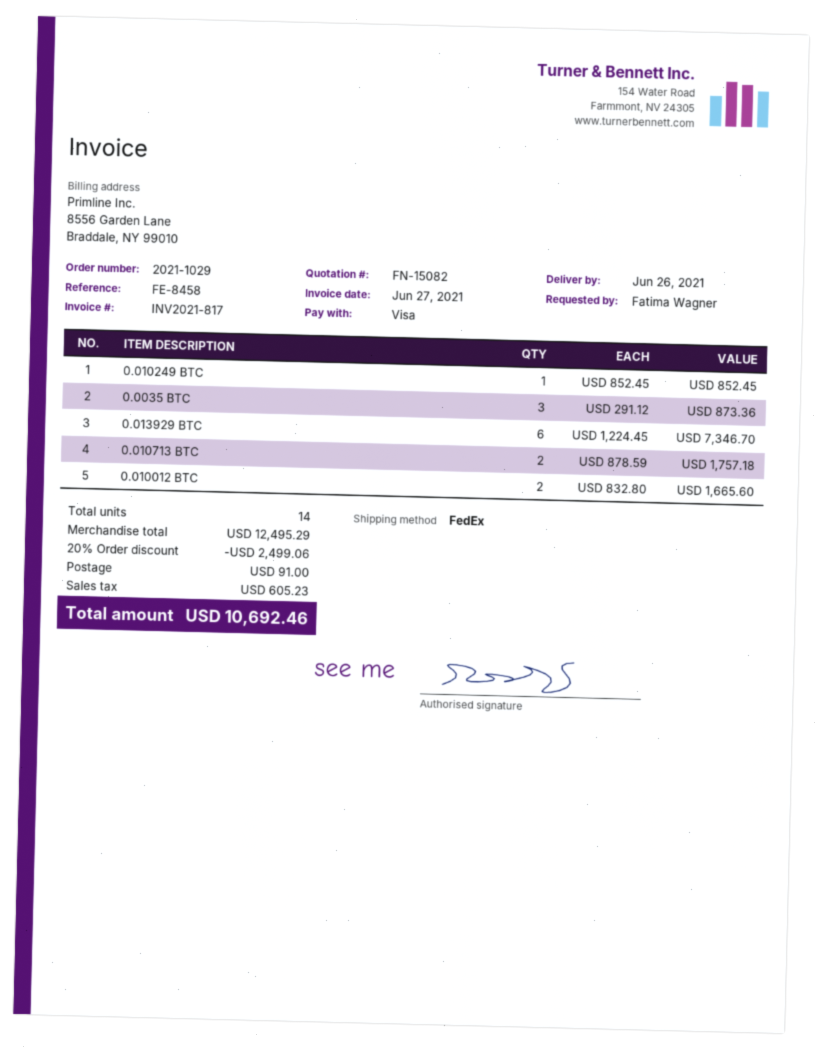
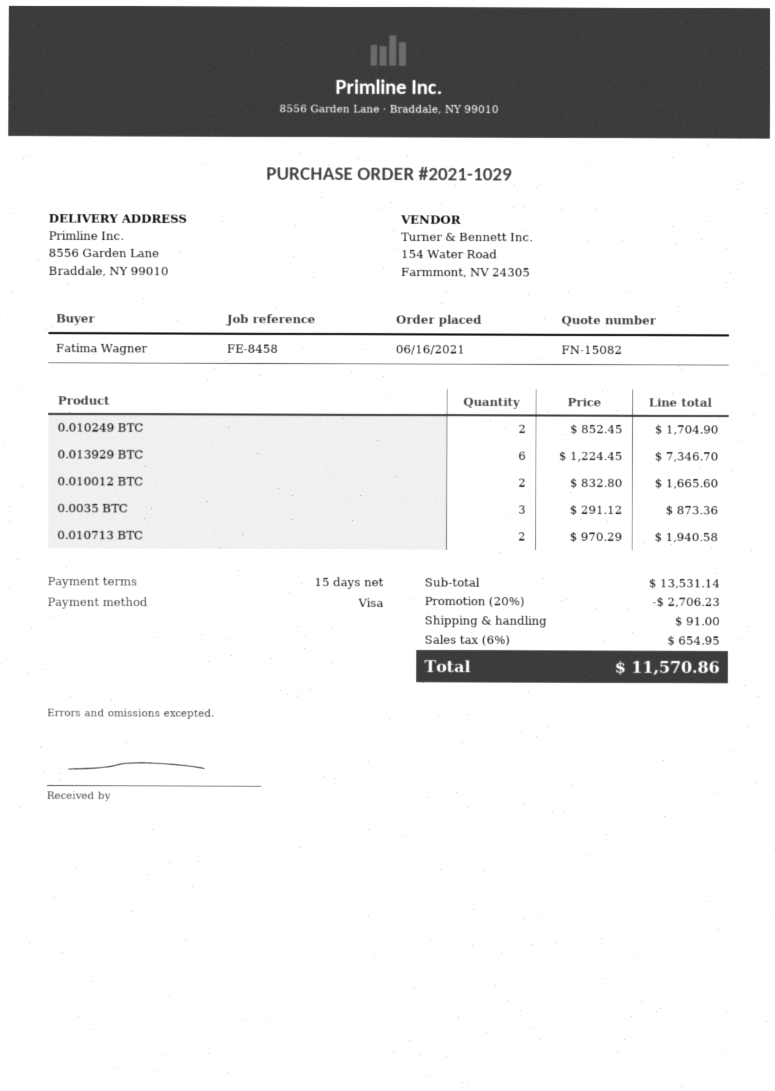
0.010249 BTC: 1 x 852.45 = 852.45 -> 2 x 852.45 = 1704.90
0.010713 BTC: 2 x 878.59 = 1757.18 -> 2 x 970.29 = 1940.58
subtotal: 12495.29 -> 13531.14
discount: 20% = 2499.06 -> 20% = 2706.23
tax: 605.23 -> 654.95
total: 10692.46 -> 11570.86

